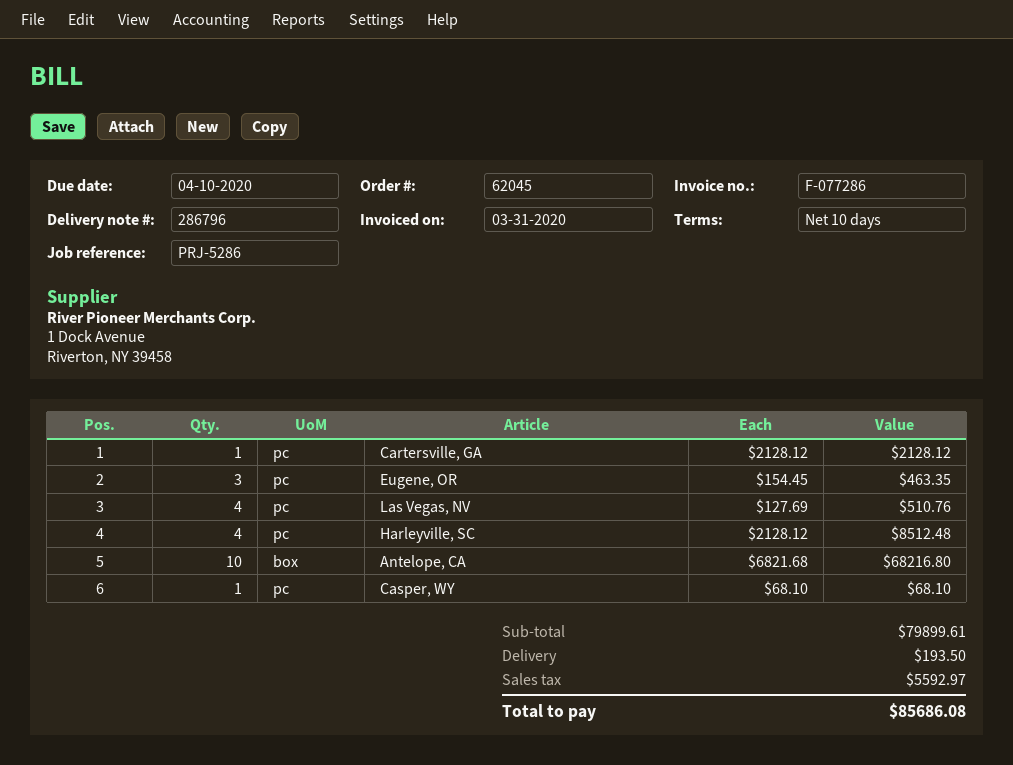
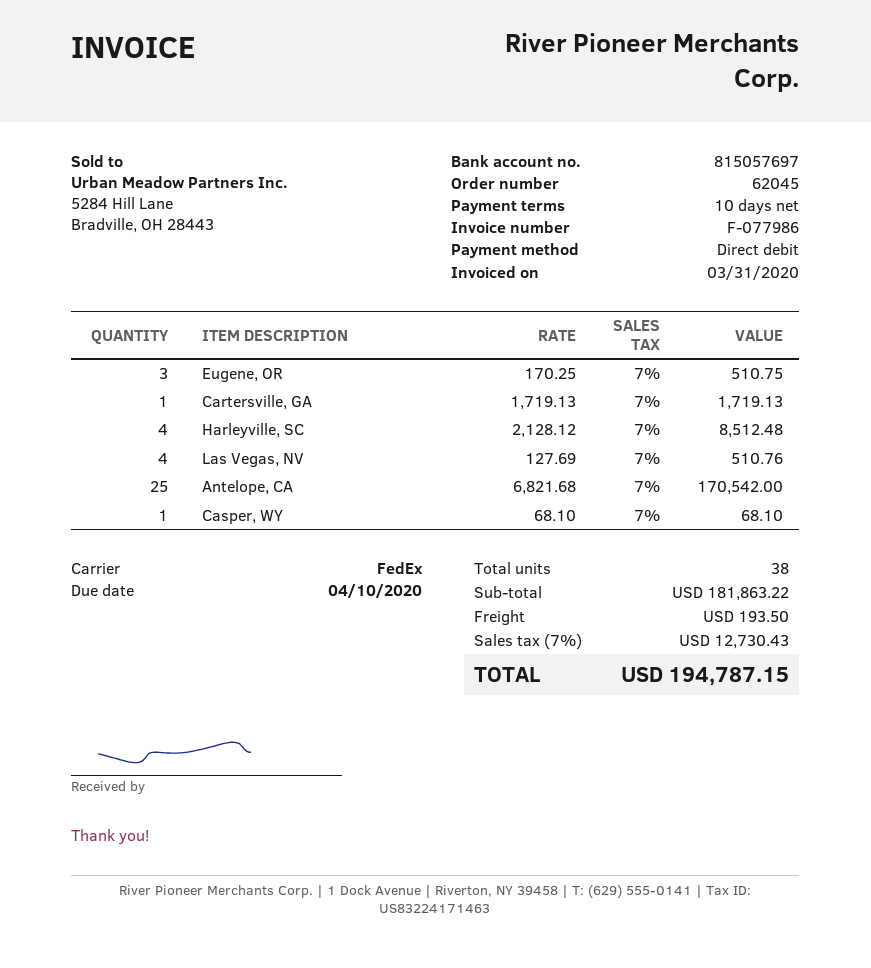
invoice number: F-077286 -> F-077986
Cartersville, GA: 1 x 2128.12 = 2128.12 -> 1 x 1719.13 = 1719.13
Eugene, OR: 3 x 154.45 = 463.35 -> 3 x 170.25 = 510.75
Antelope, CA: 10 x 6821.68 = 68216.80 -> 25 x 6821.68 = 170542.00
subtotal: 79899.61 -> 181863.22
tax: 5592.97 -> 12730.43
total: 85686.08 -> 194787.15

